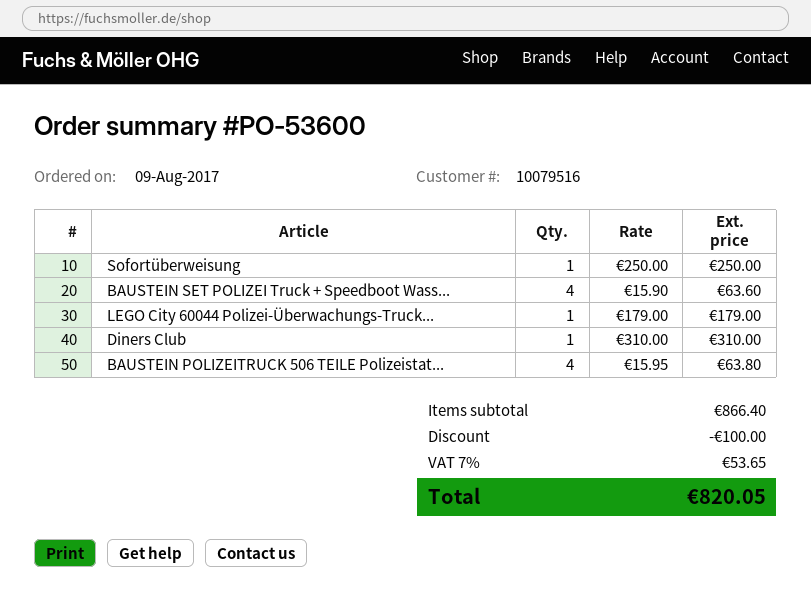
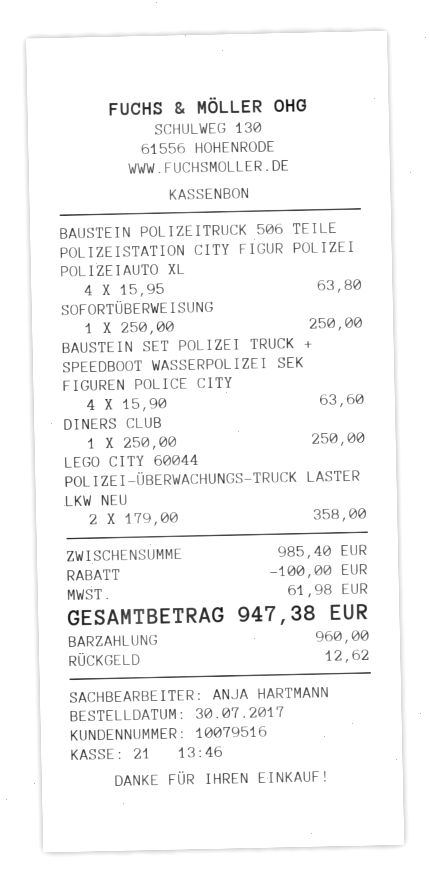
order date: 2017-08-09 -> 2017-07-30
LEGO City 60044 Polizei-Überwachungs-Truck...: 1 x 179.00 = 179.00 -> 2 x 179.00 = 358.00
Diners Club: 1 x 310.00 = 310.00 -> 1 x 250.00 = 250.00
subtotal: 866.40 -> 985.40
tax: 53.65 -> 61.98
total: 820.05 -> 947.38

